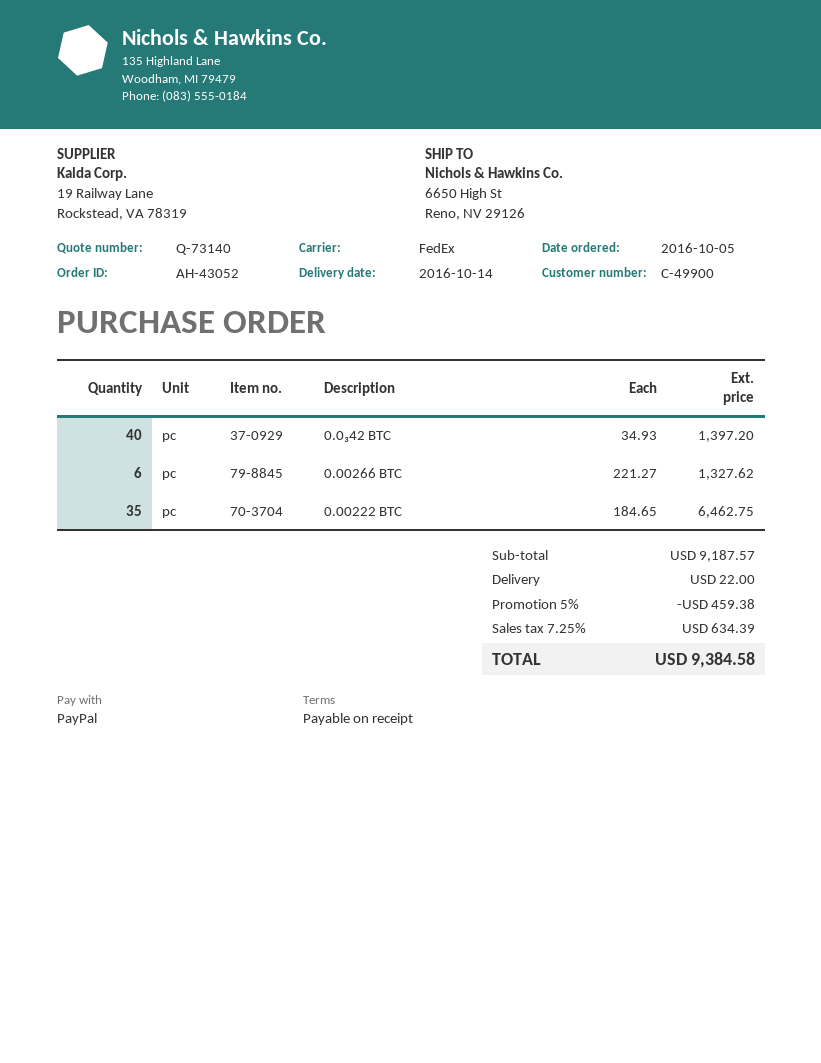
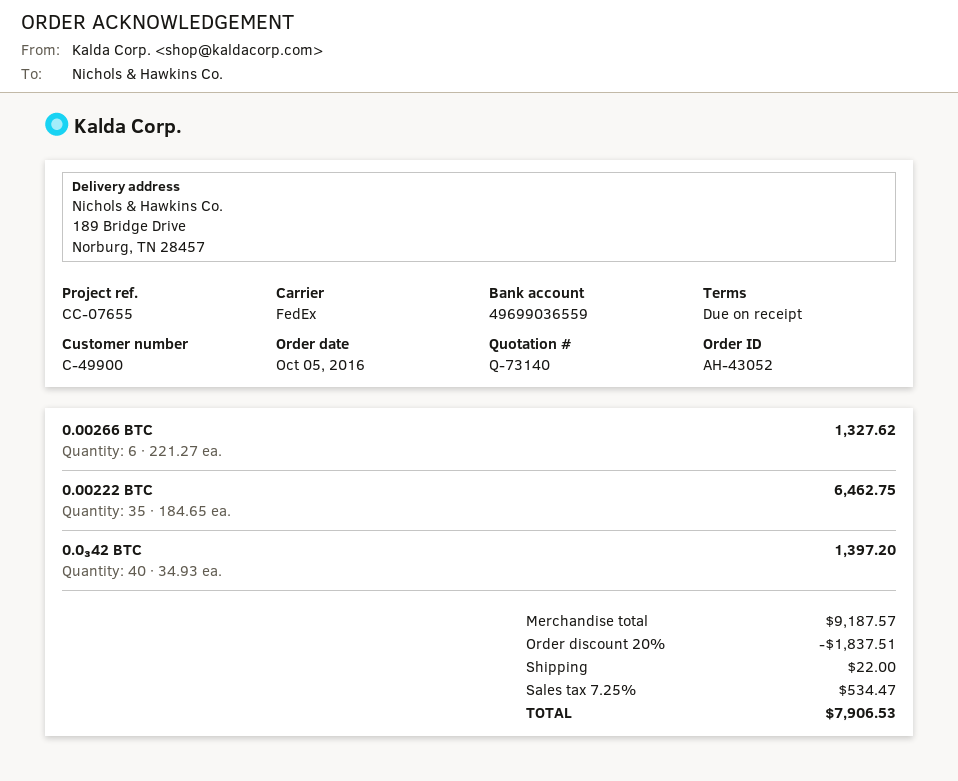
ship to: 6650 High St, Reno, NV 29126 -> 189 Bridge Drive, Norburg, TN 28457
discount: 5% = 459.38 -> 20% = 1837.51
tax: 7.25% = 634.39 -> 7.25% = 534.47
total: 9384.58 -> 7906.53

